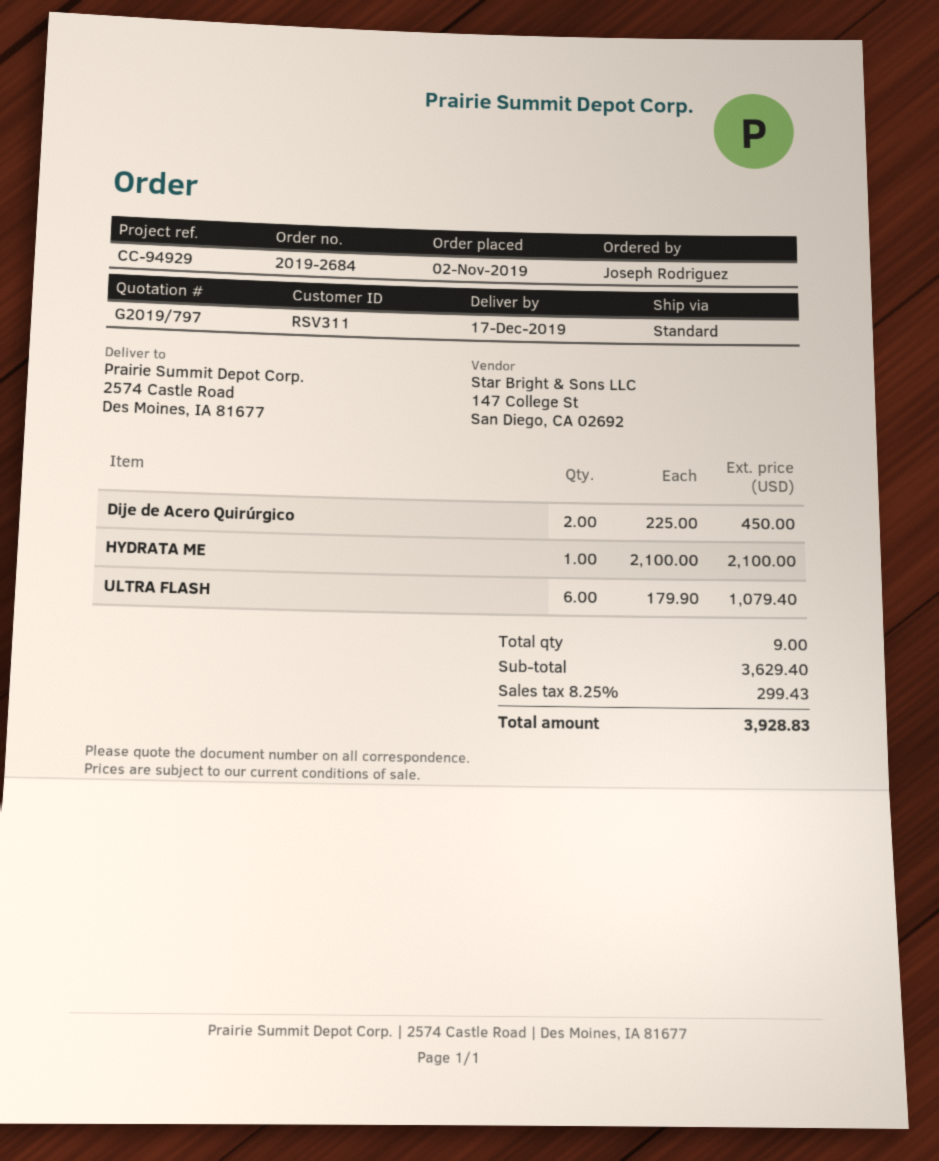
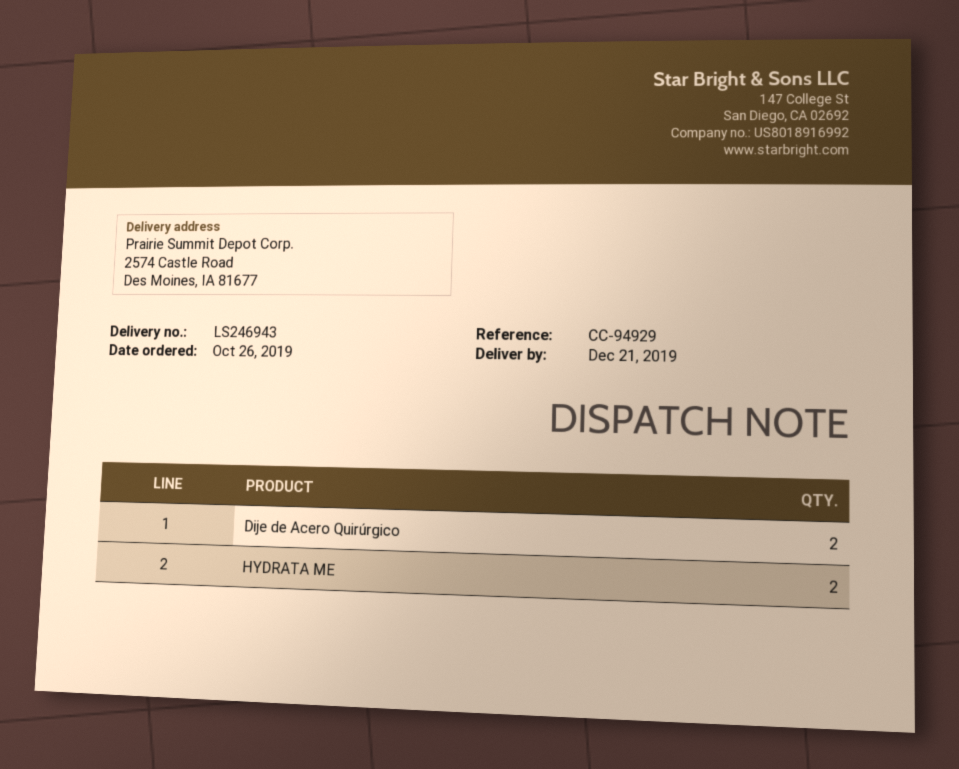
order date: 2019-11-02 -> 2019-10-26
delivery date: 2019-12-17 -> 2019-12-21
HYDRATA ME: 1 -> 2
ULTRA FLASH: 6 -> none

